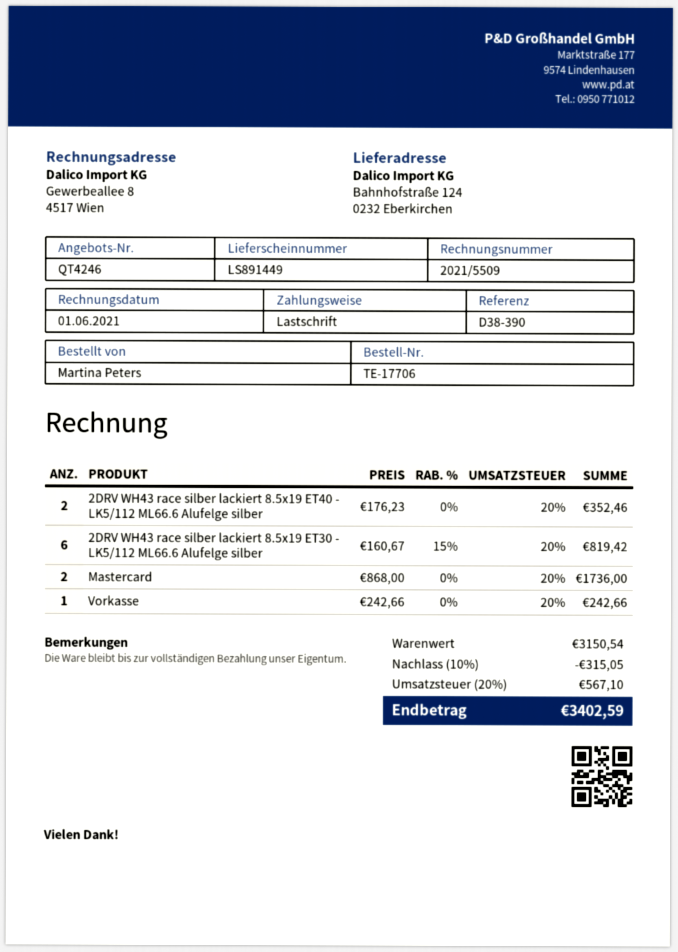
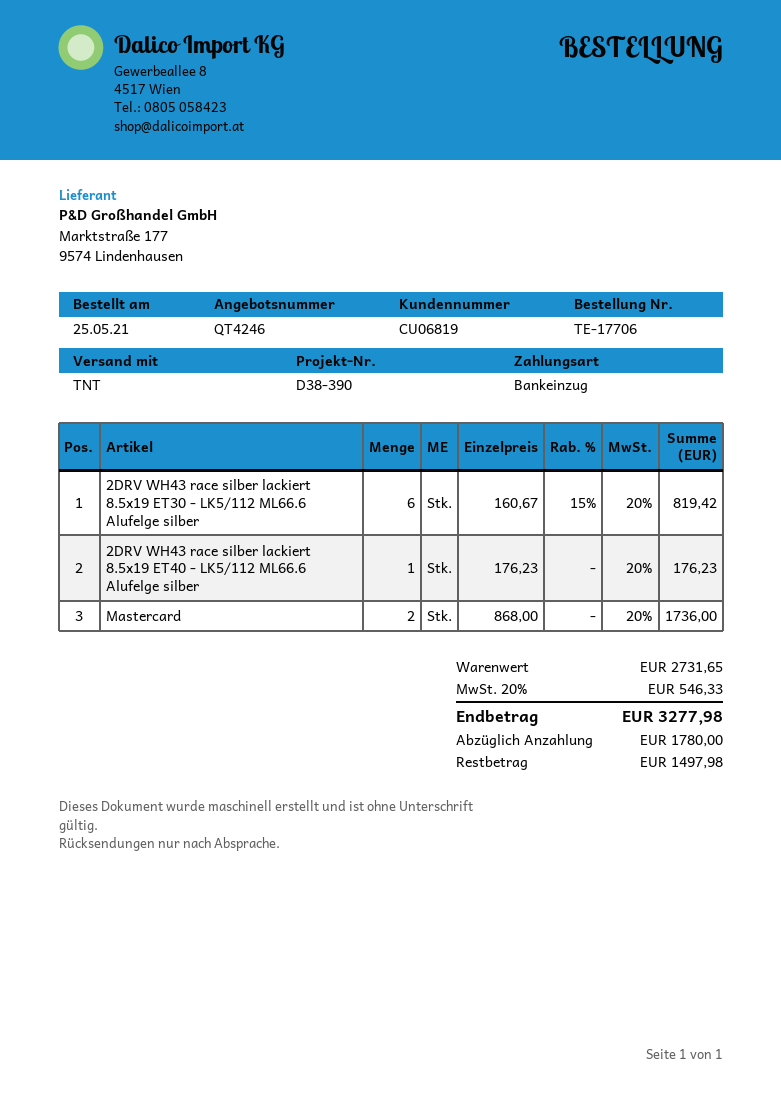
2DRV WH43 race silber lackiert 8.5x19 ET40 - LK5/112 ML66.6 Alufelge silber: 2 x 176.23 = 352.46 -> 1 x 176.23 = 176.23
Vorkasse: 1 x 242.66 = 242.66 -> none
subtotal: 3150.54 -> 2731.65
discount: 10% = 315.05 -> none
tax: 20% = 567.10 -> 20% = 546.33
total: 3402.59 -> 3277.98

